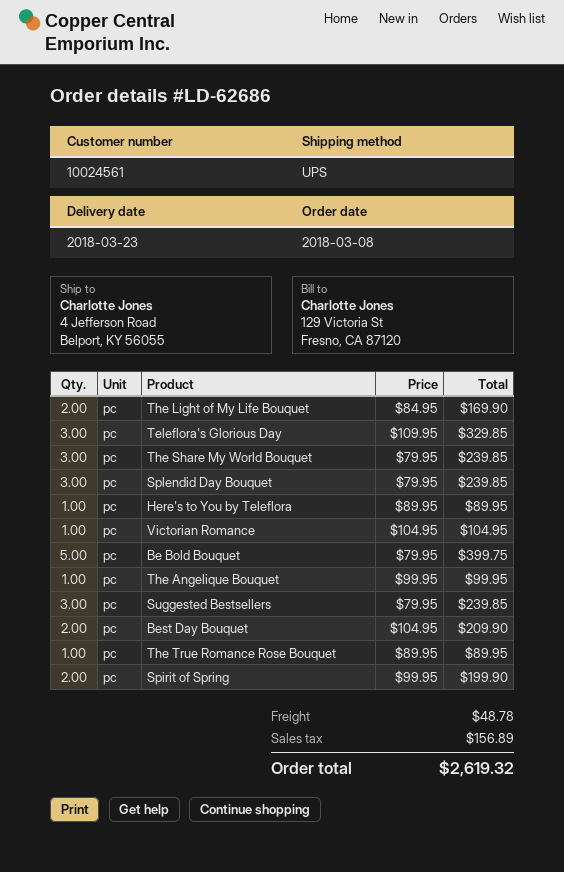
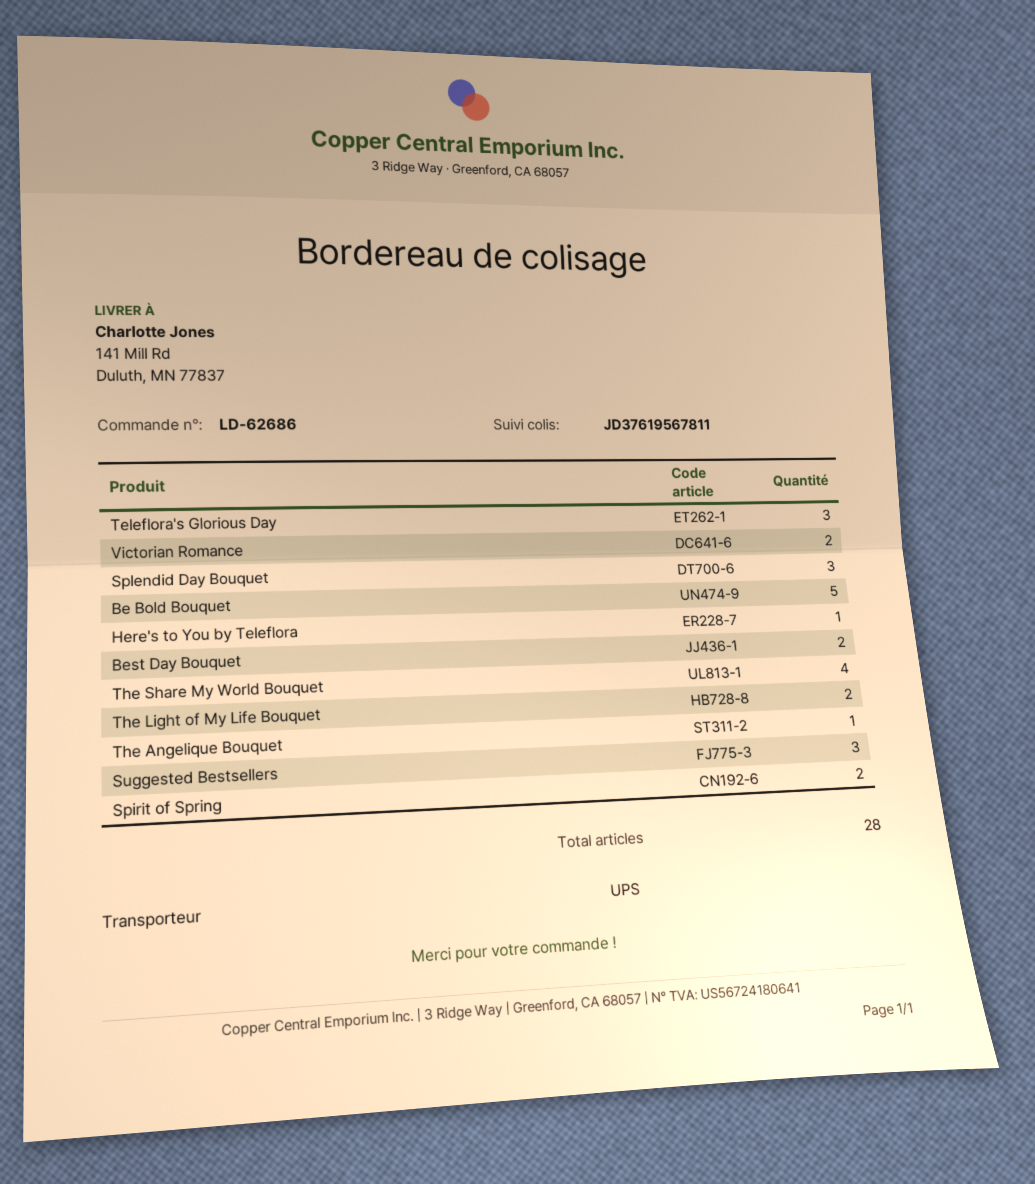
ship to: 4 Jefferson Road, Belport, KY 56055 -> 141 Mill Rd, Duluth, MN 77837
The Share My World Bouquet: 3 -> 4
Victorian Romance: 1 -> 2
The True Romance Rose Bouquet: 1 -> none

